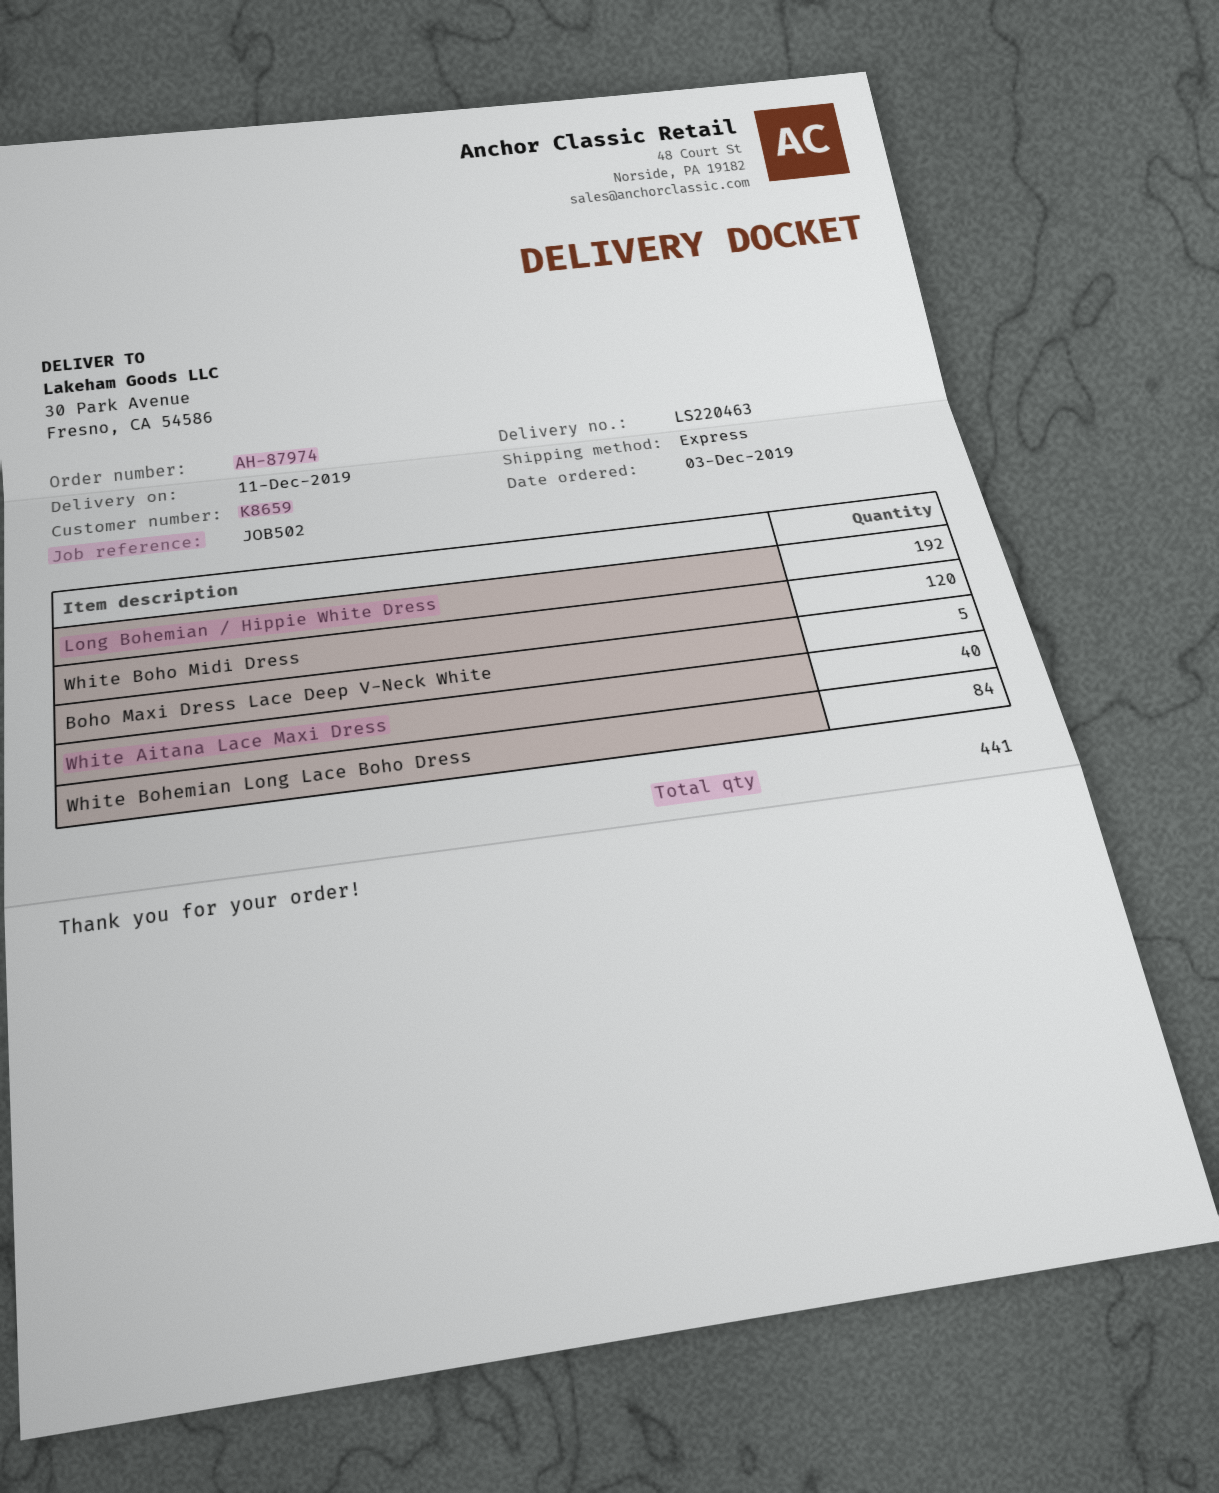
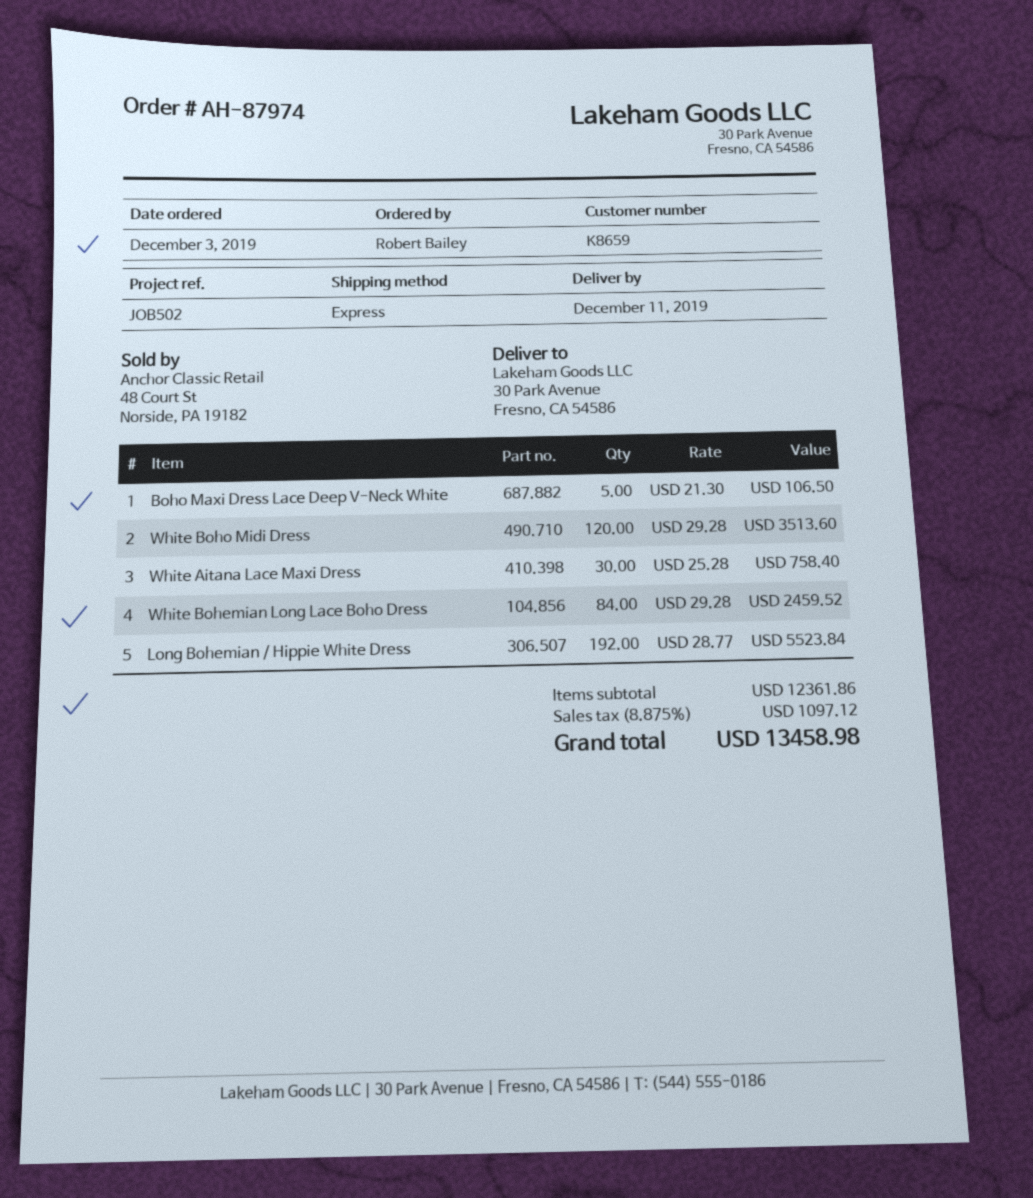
White Aitana Lace Maxi Dress: 40 -> 30

